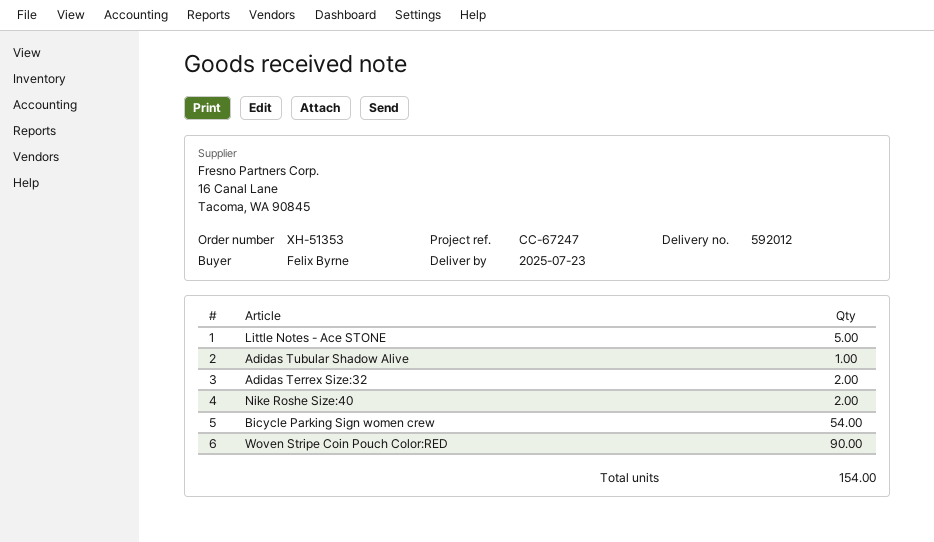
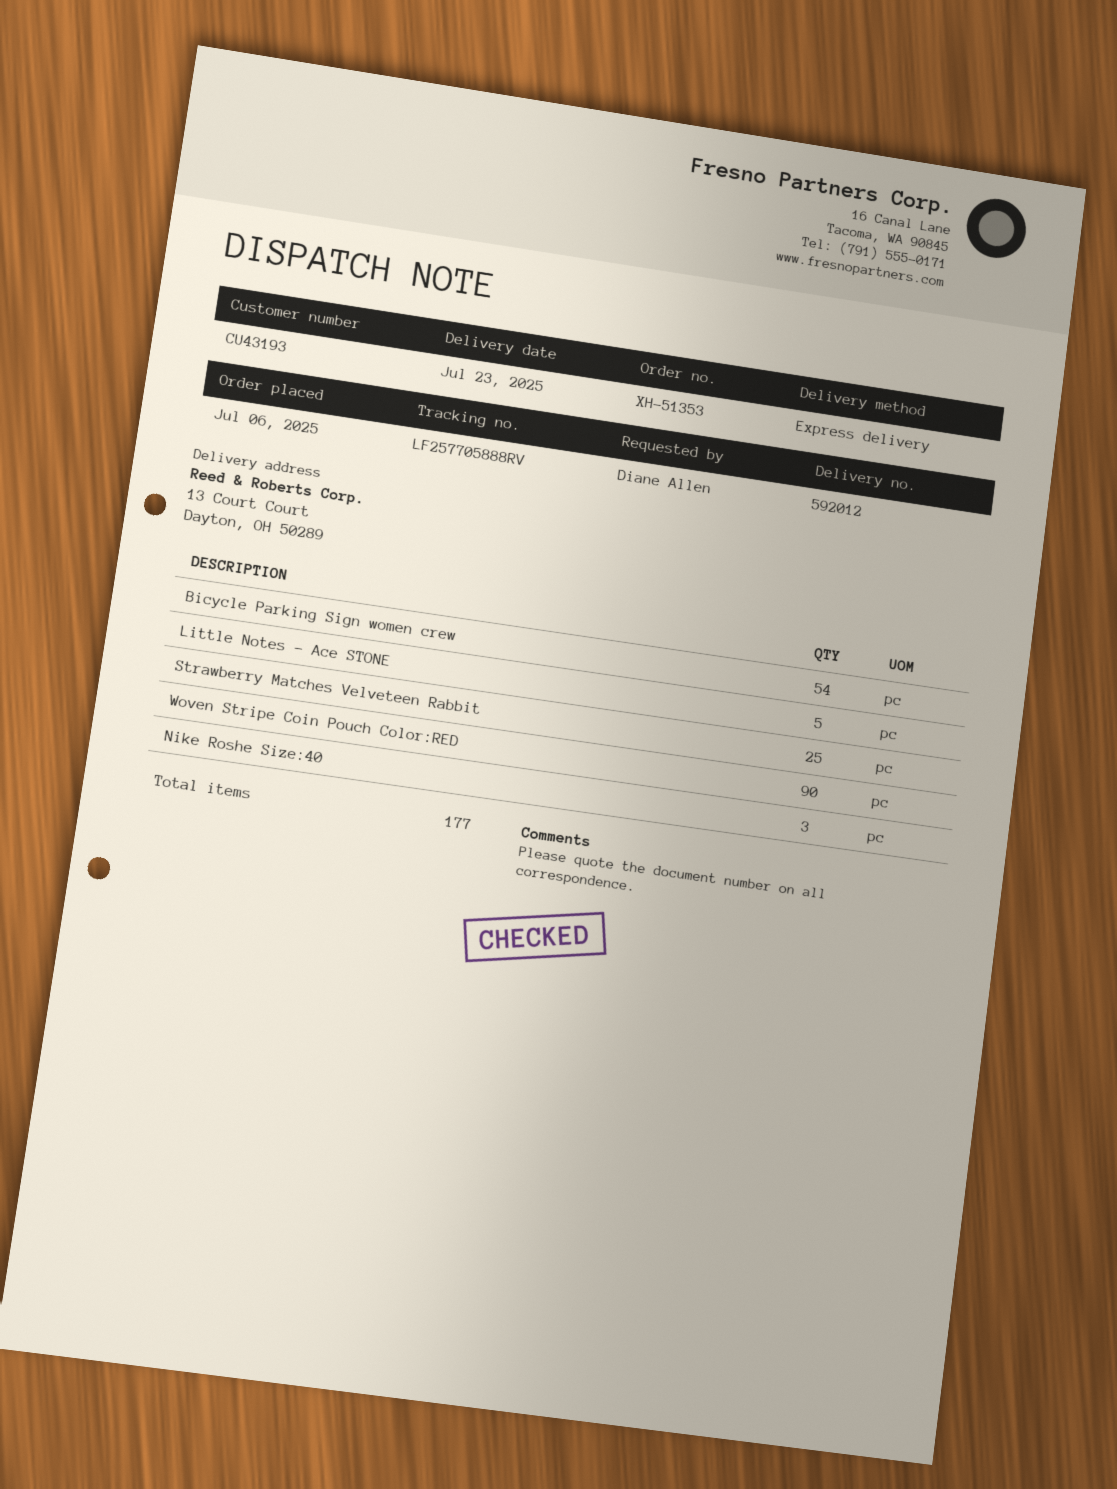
ordered by: Felix Byrne -> Diane Allen
Adidas Tubular Shadow Alive: 1 -> none
Adidas Terrex Size:32: 2 -> none
Nike Roshe Size:40: 2 -> 3
Strawberry Matches Velveteen Rabbit: none -> 25
total quantity: 154 -> 177

